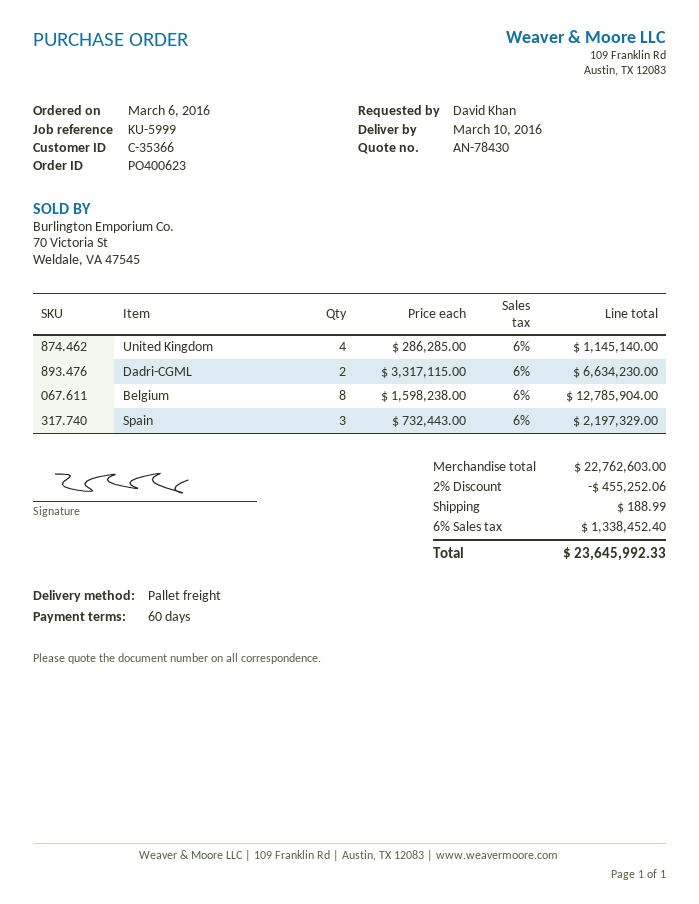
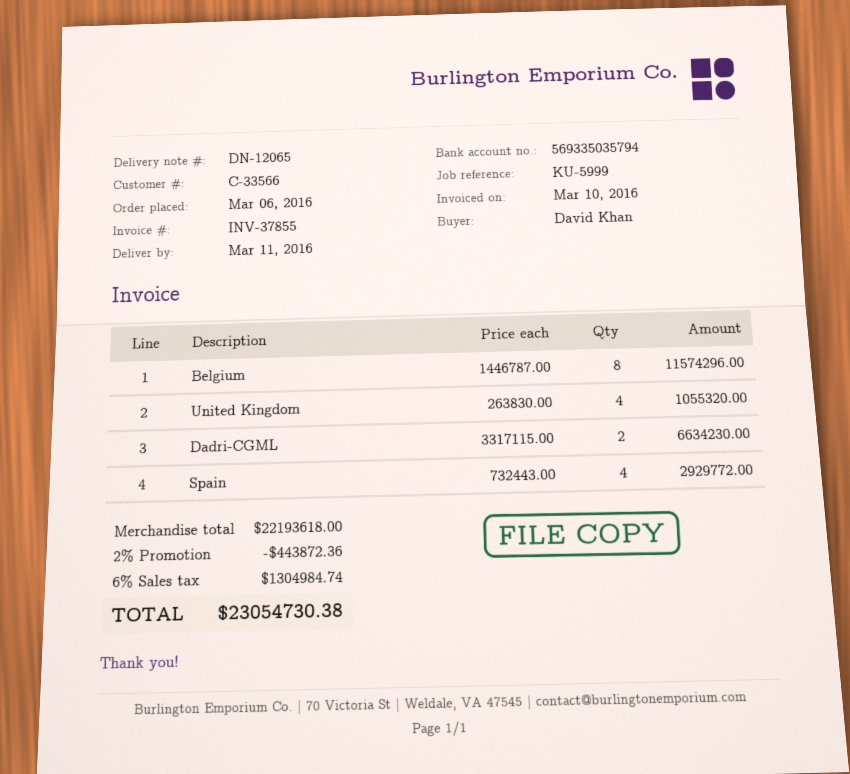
delivery date: 2016-03-10 -> 2016-03-11
customer number: C-35366 -> C-33566
United Kingdom: 4 x 286285.00 = 1145140.00 -> 4 x 263830.00 = 1055320.00
Belgium: 8 x 1598238.00 = 12785904.00 -> 8 x 1446787.00 = 11574296.00
Spain: 3 x 732443.00 = 2197329.00 -> 4 x 732443.00 = 2929772.00
subtotal: 22762603.00 -> 22193618.00
discount: 2% = 455252.06 -> 2% = 443872.36
shipping: 188.99 -> none
tax: 6% = 1338452.40 -> 6% = 1304984.74
total: 23645992.33 -> 23054730.38

